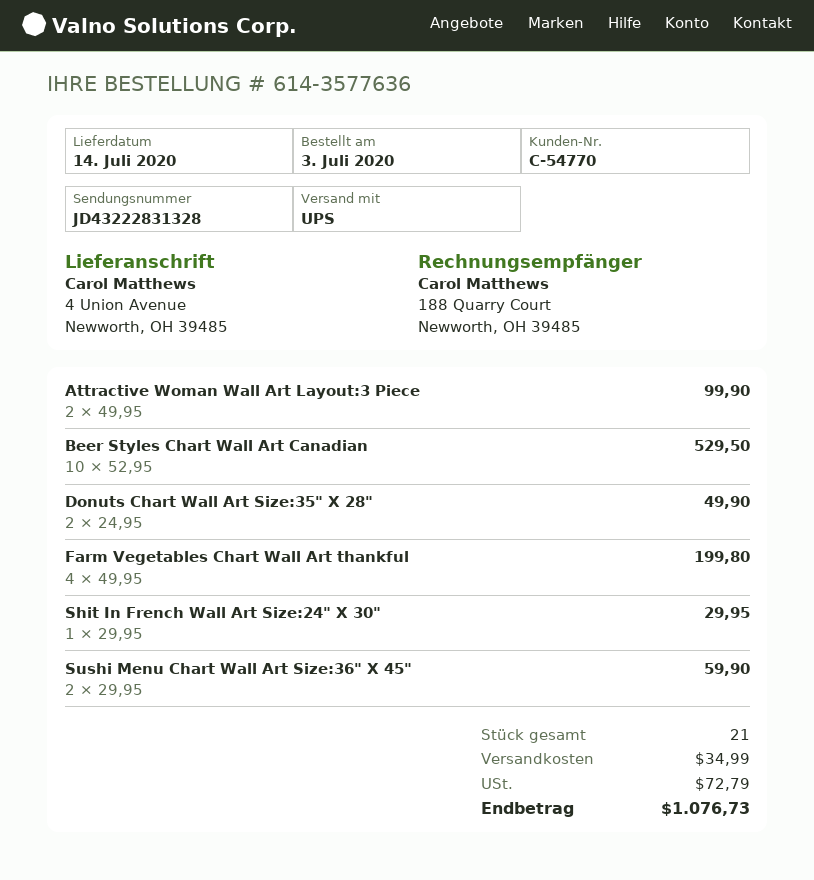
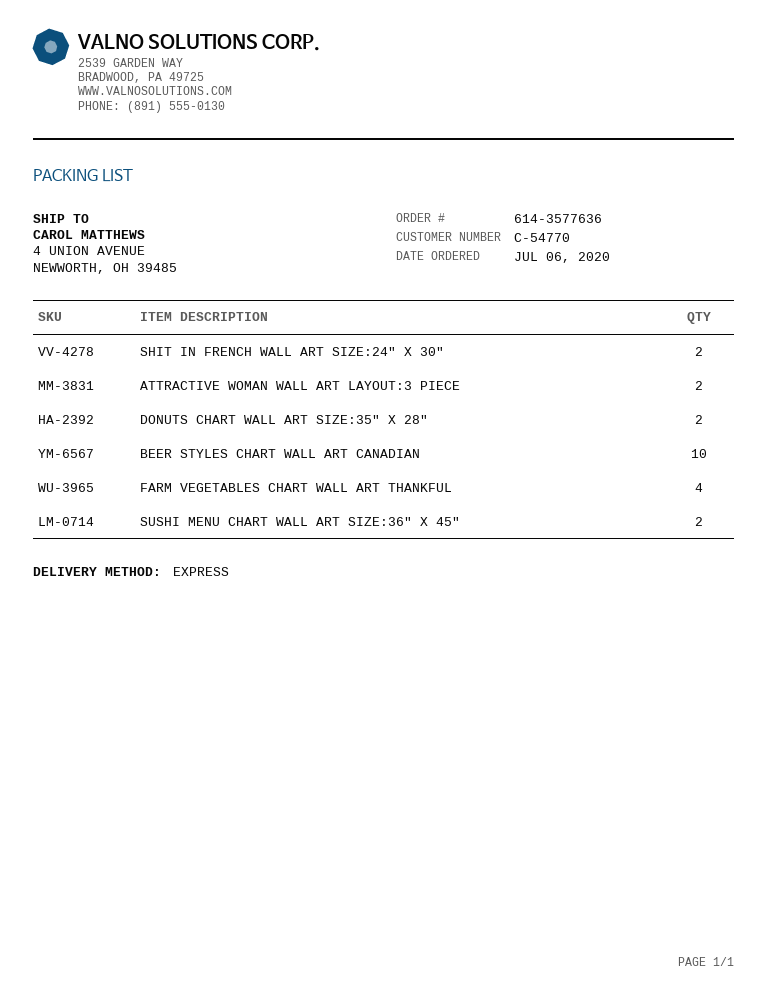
order date: 2020-07-03 -> 2020-07-06
shipping method: UPS -> express
Shit In French Wall Art Size:24" X 30": 1 -> 2

